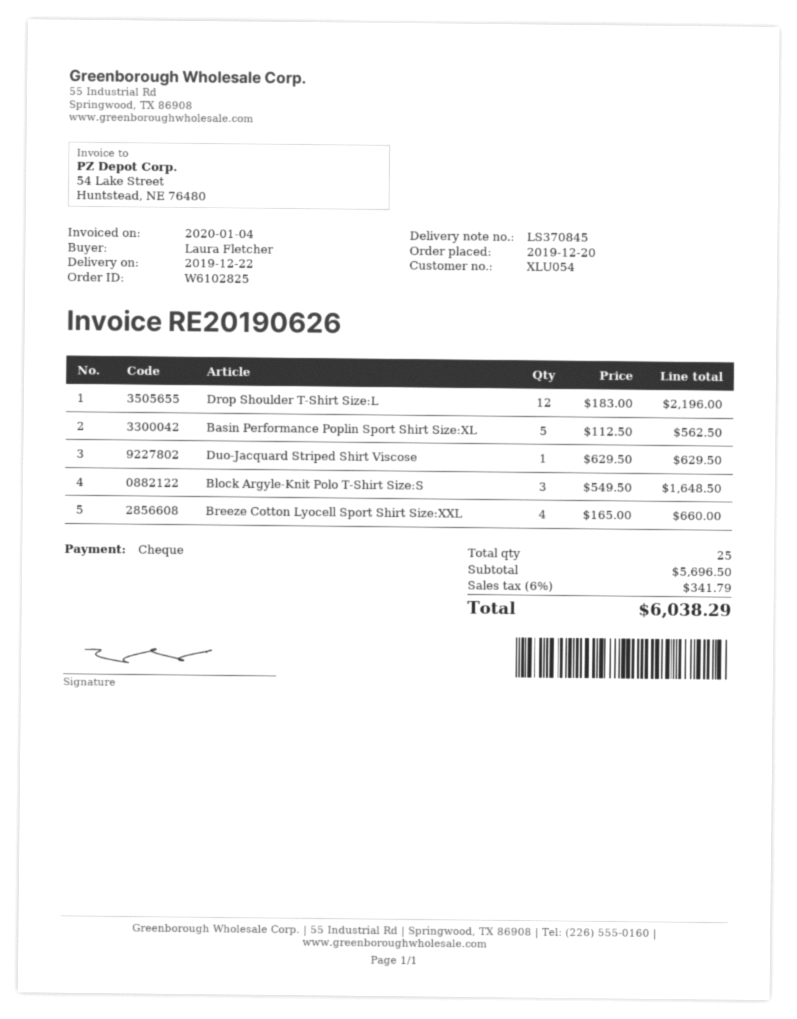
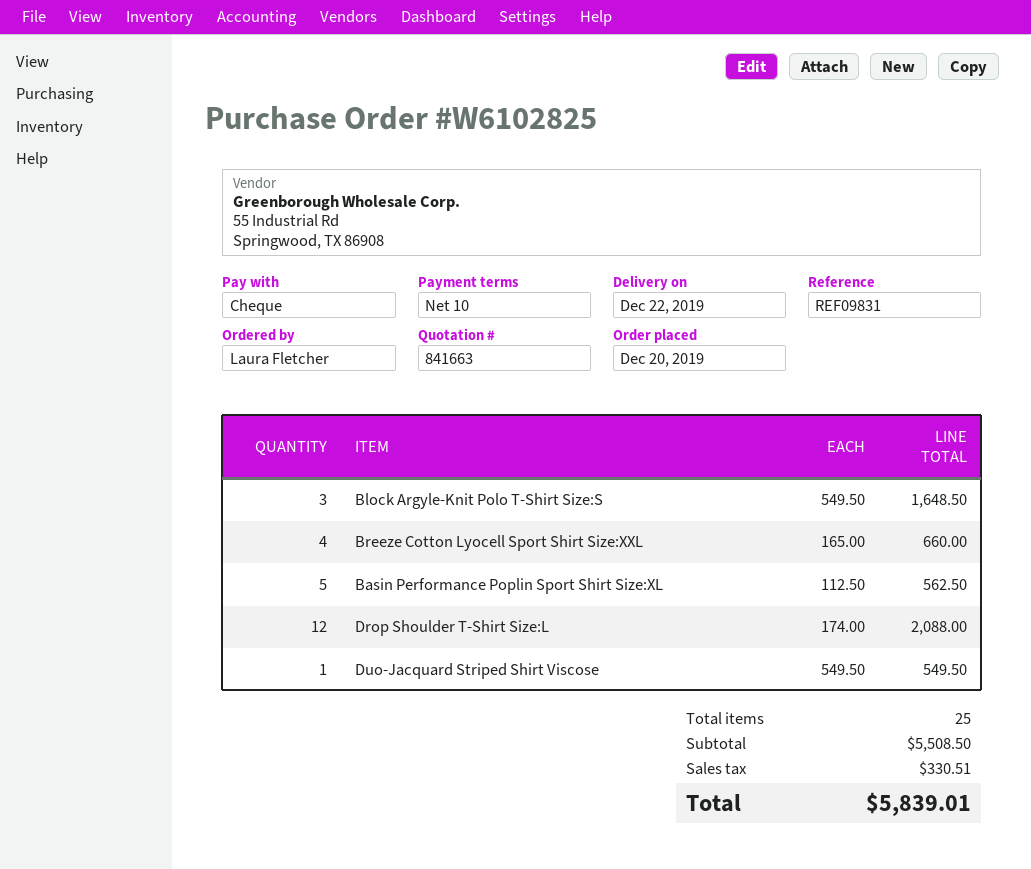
Drop Shoulder T-Shirt Size:L: 12 x 183.00 = 2196.00 -> 12 x 174.00 = 2088.00
Duo-Jacquard Striped Shirt Viscose: 1 x 629.50 = 629.50 -> 1 x 549.50 = 549.50
subtotal: 5696.50 -> 5508.50
tax: 341.79 -> 330.51
total: 6038.29 -> 5839.01

